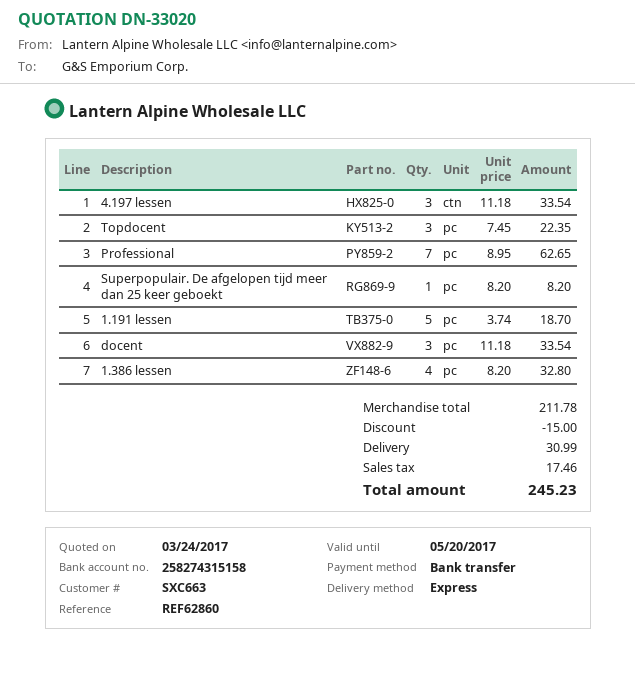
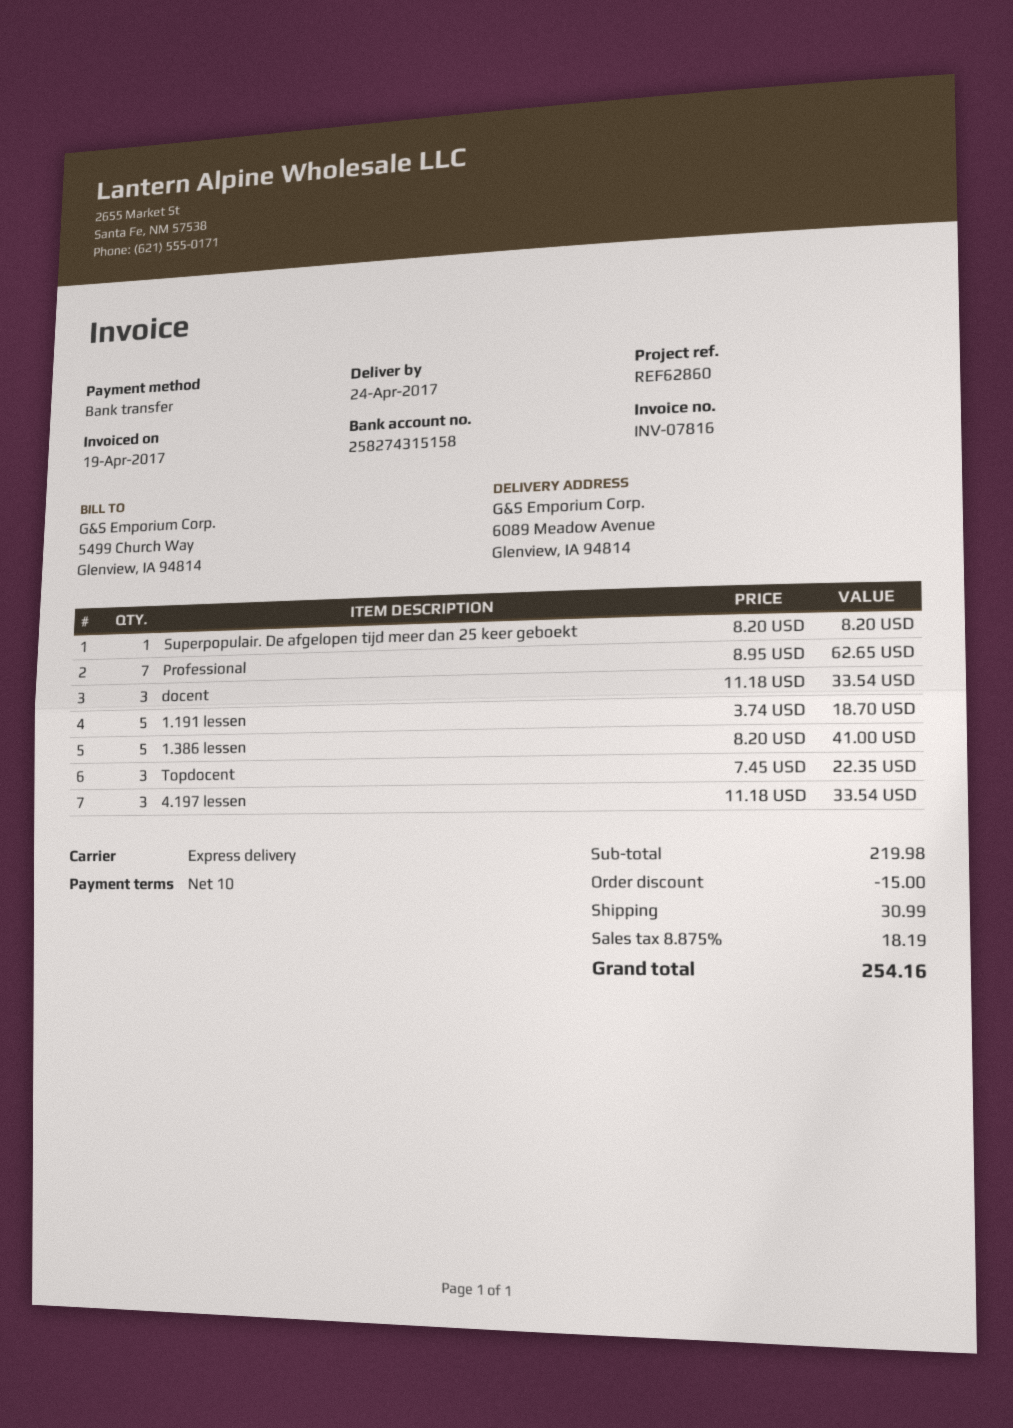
1.386 lessen: 4 x 8.20 = 32.80 -> 5 x 8.20 = 41.00
subtotal: 211.78 -> 219.98
tax: 17.46 -> 18.19
total: 245.23 -> 254.16

